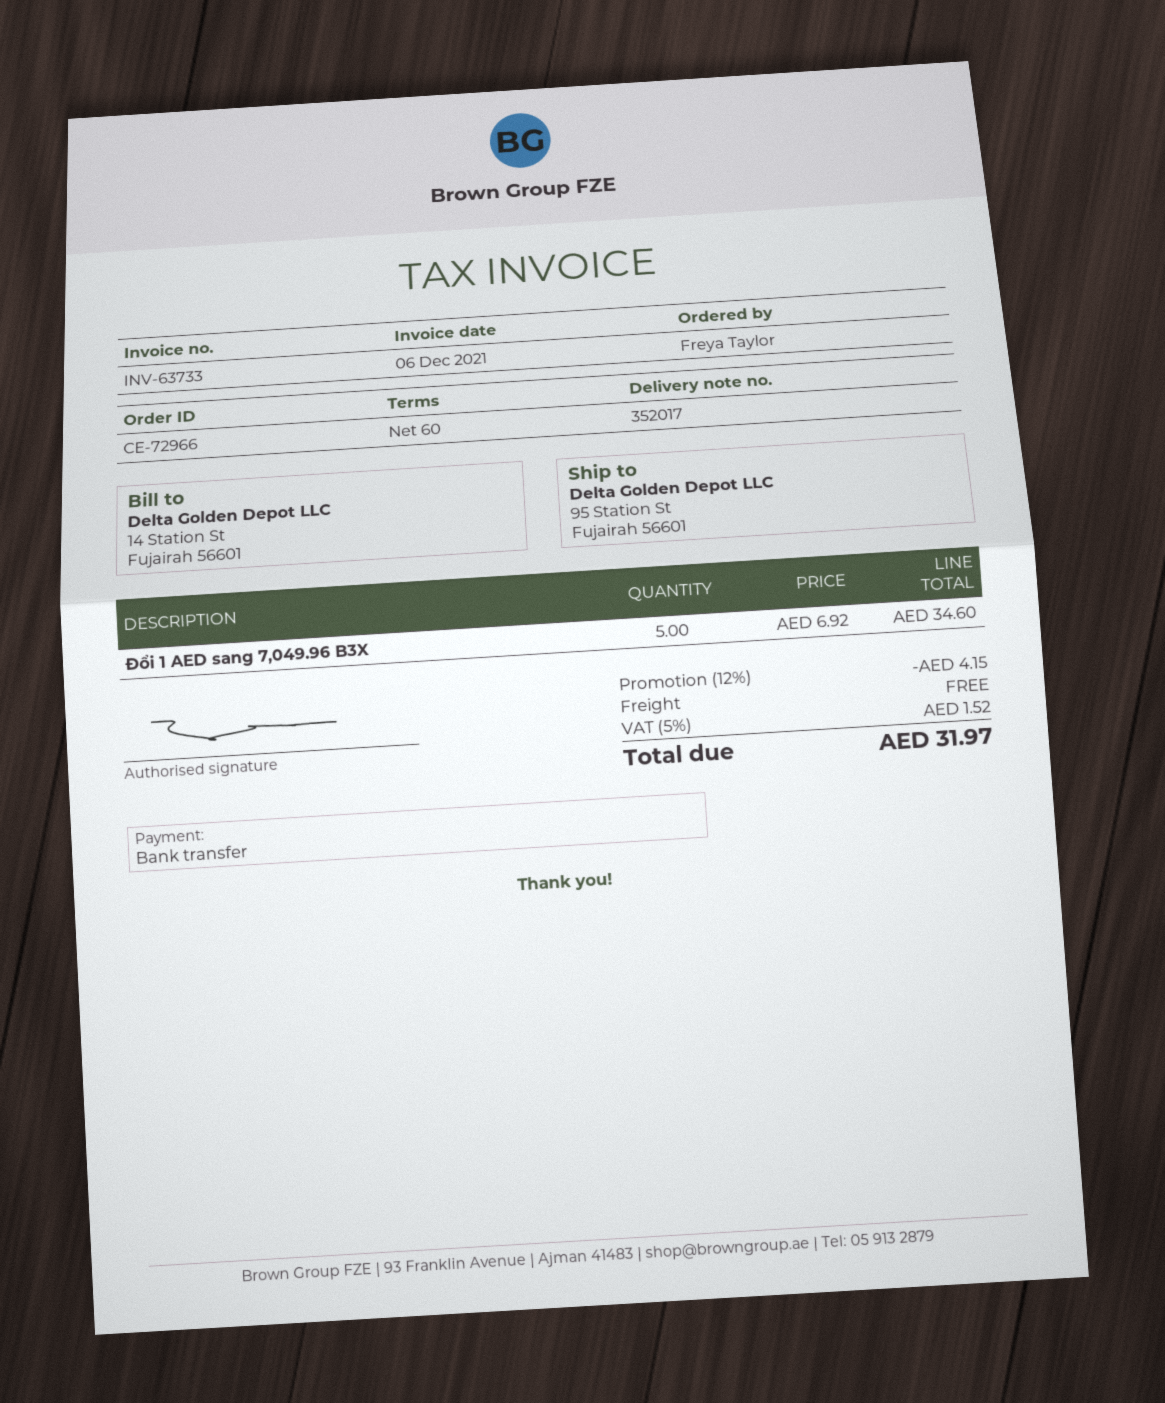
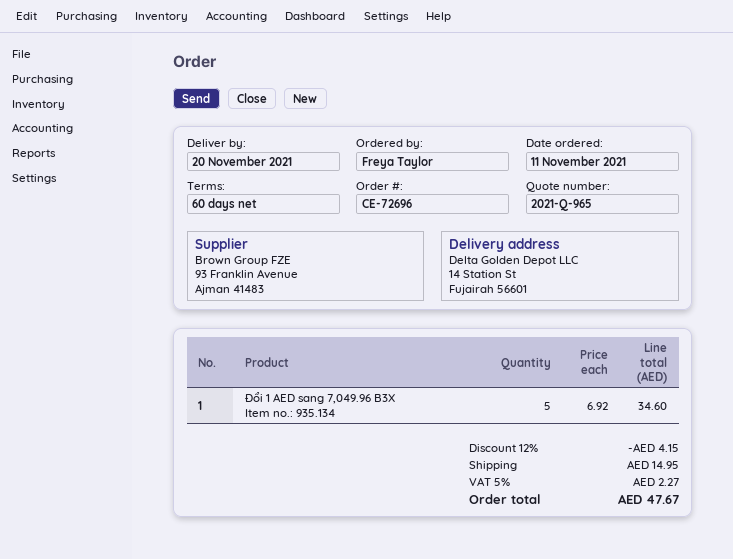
order number: CE-72966 -> CE-72696
ship to: 95 Station St, Fujairah 56601 -> 14 Station St, Fujairah 56601
shipping: 0.00 -> 14.95
tax: 5% = 1.52 -> 5% = 2.27
total: 31.97 -> 47.67

